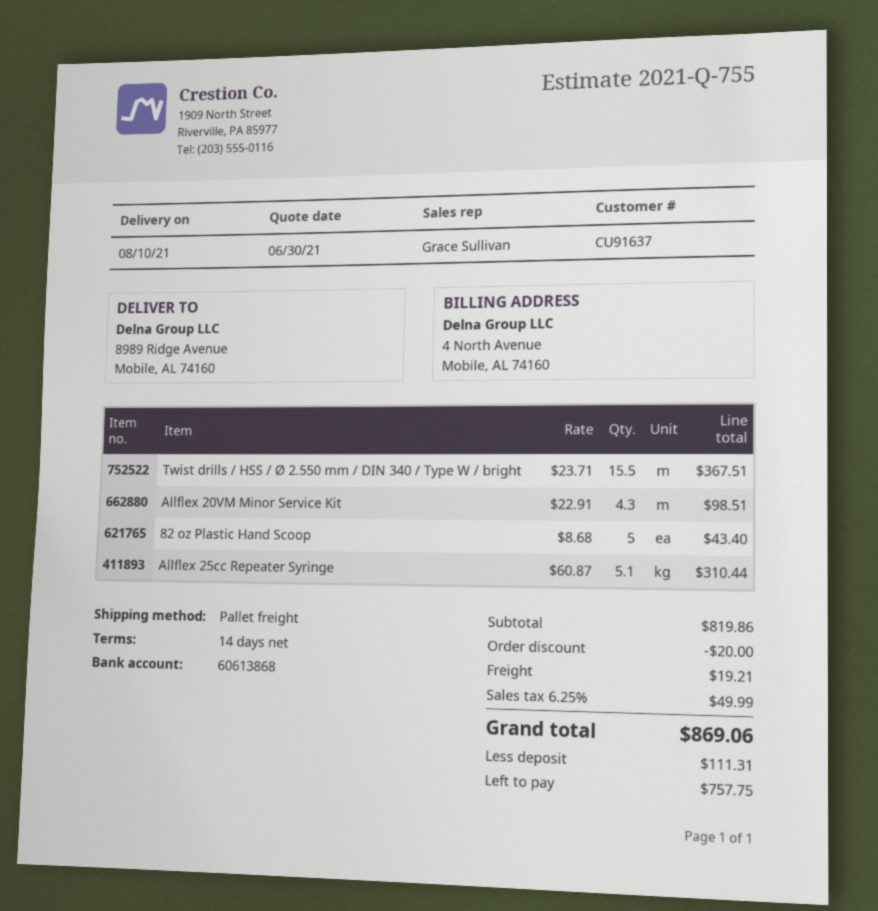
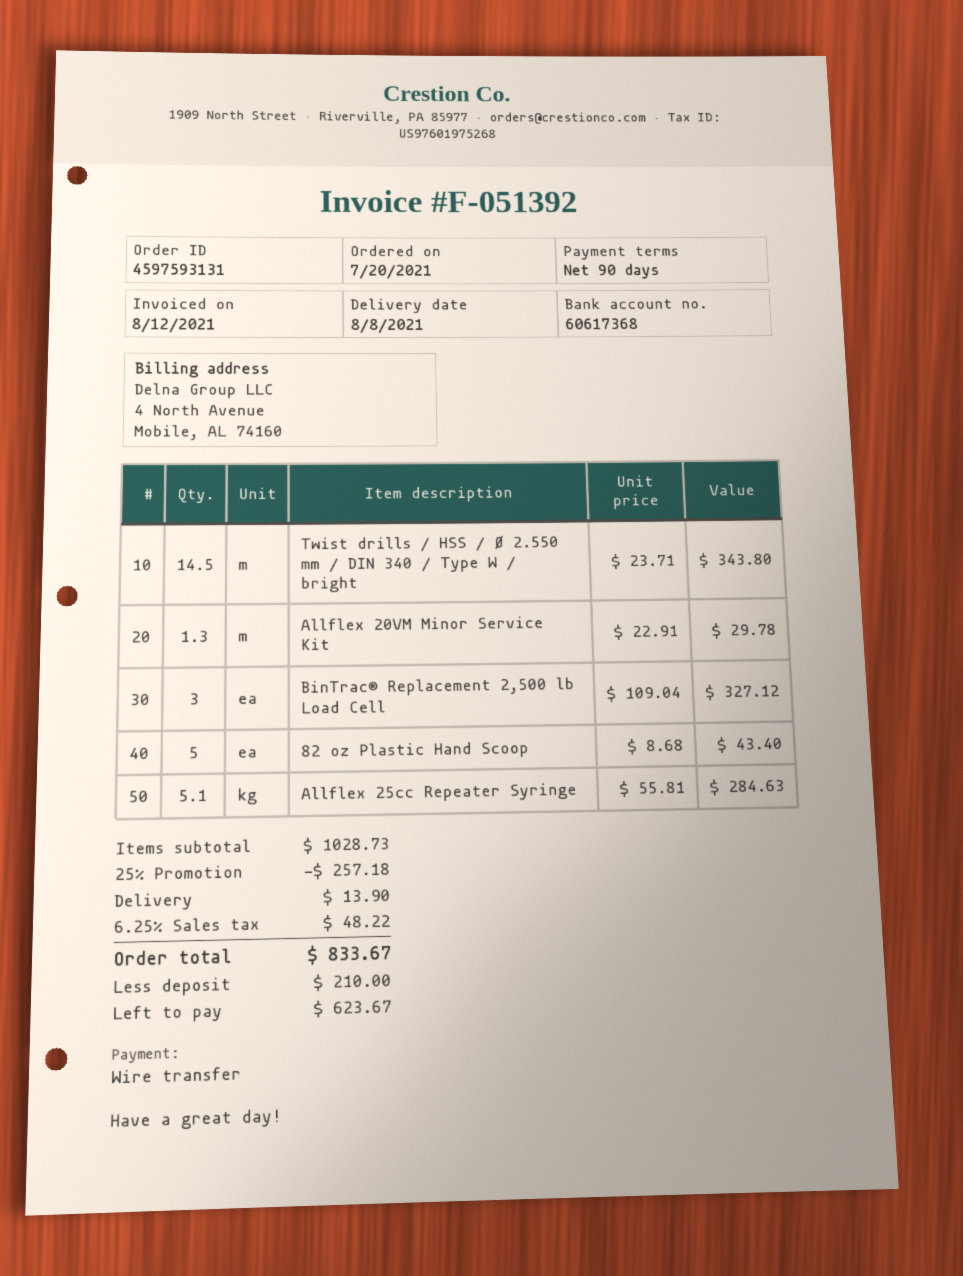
delivery date: 2021-08-10 -> 2021-08-08
payment terms: 14 days -> 90 days
bank account: 60613868 -> 60617368
Twist drills / HSS / Ø 2.550 mm / DIN 340 / Type W / bright: 15.5 x 23.71 = 367.51 -> 14.5 x 23.71 = 343.80
Allflex 20VM Minor Service Kit: 4.3 x 22.91 = 98.51 -> 1.3 x 22.91 = 29.78
Allflex 25cc Repeater Syringe: 5.1 x 60.87 = 310.44 -> 5.1 x 55.81 = 284.63
BinTrac® Replacement 2,500 lb Load Cell: none -> 3 x 109.04 = 327.12
subtotal: 819.86 -> 1028.73
discount: 20.00 -> 257.18
shipping: 19.21 -> 13.90
tax: 6.25% = 49.99 -> 6.25% = 48.22
total: 869.06 -> 833.67
deposit: 111.31 -> 210.00
balance: 757.75 -> 623.67

